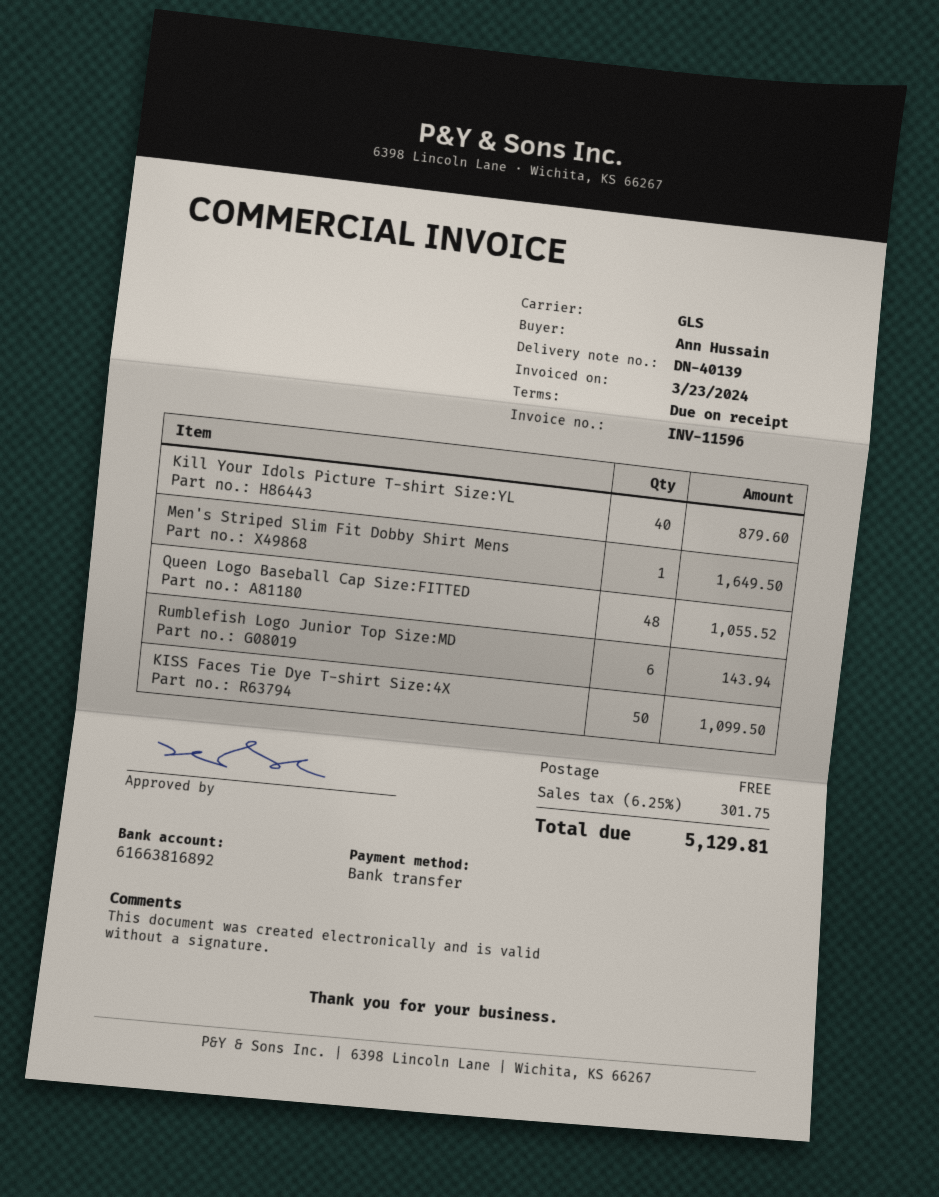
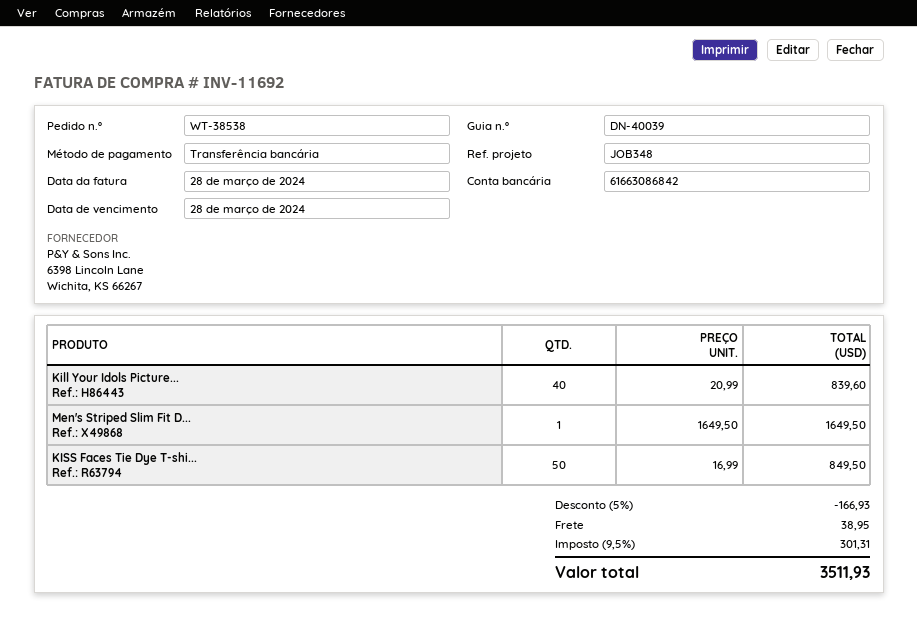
delivery note number: DN-40139 -> DN-40039
invoice number: INV-11596 -> INV-11692
invoice date: 2024-03-23 -> 2024-03-28
bank account: 61663816892 -> 61663086842
Kill Your Idols Picture T-shirt Size:YL: 40 for 879.60 -> 40 for 839.60
Queen Logo Baseball Cap Size:FITTED: 48 for 1055.52 -> none
Rumblefish Logo Junior Top Size:MD: 6 for 143.94 -> none
KISS Faces Tie Dye T-shirt Size:4X: 50 for 1099.50 -> 50 for 849.50
discount: none -> 5% = 166.93
shipping: 0.00 -> 38.95
tax: 6.25% = 301.75 -> 9.5% = 301.31
total: 5129.81 -> 3511.93

